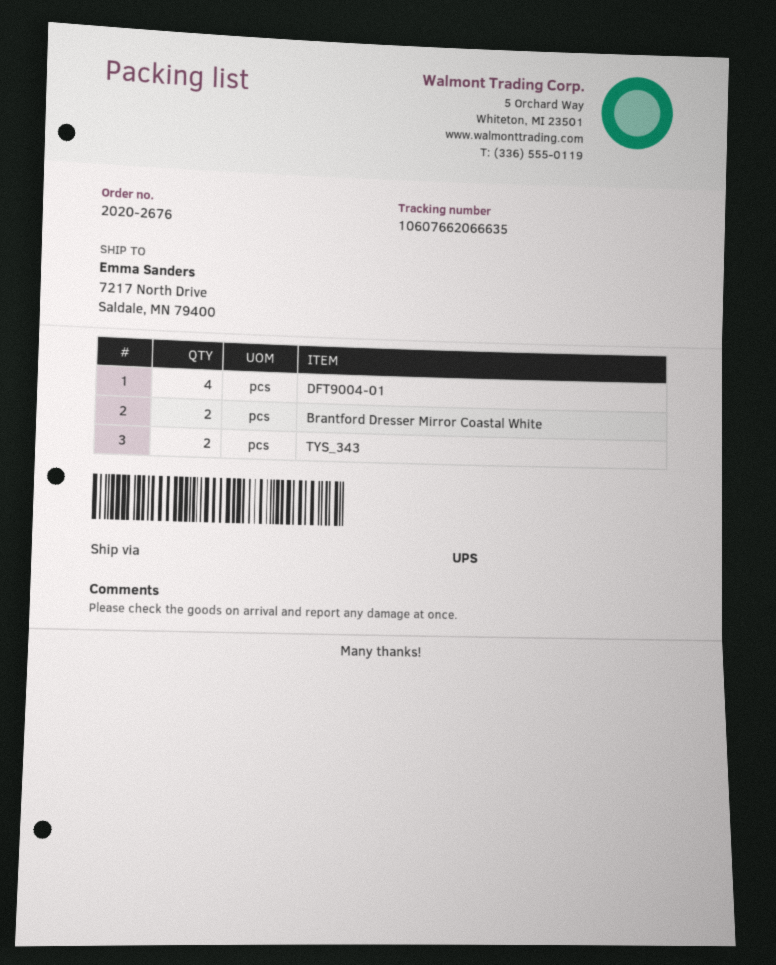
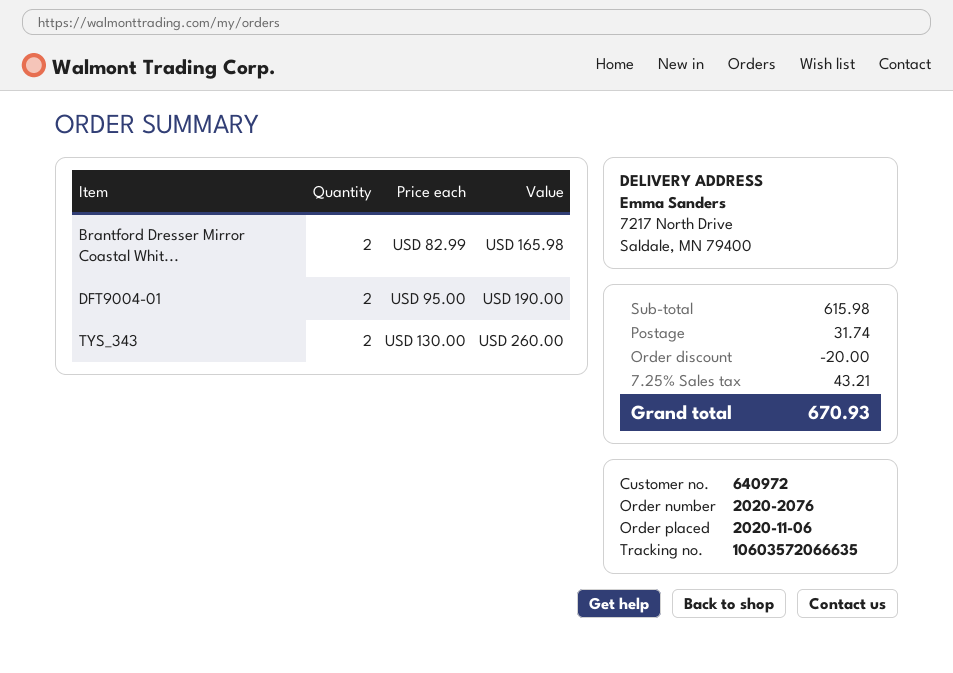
order number: 2020-2676 -> 2020-2076
tracking number: 10607662066635 -> 10603572066635
DFT9004-01: 4 -> 2

